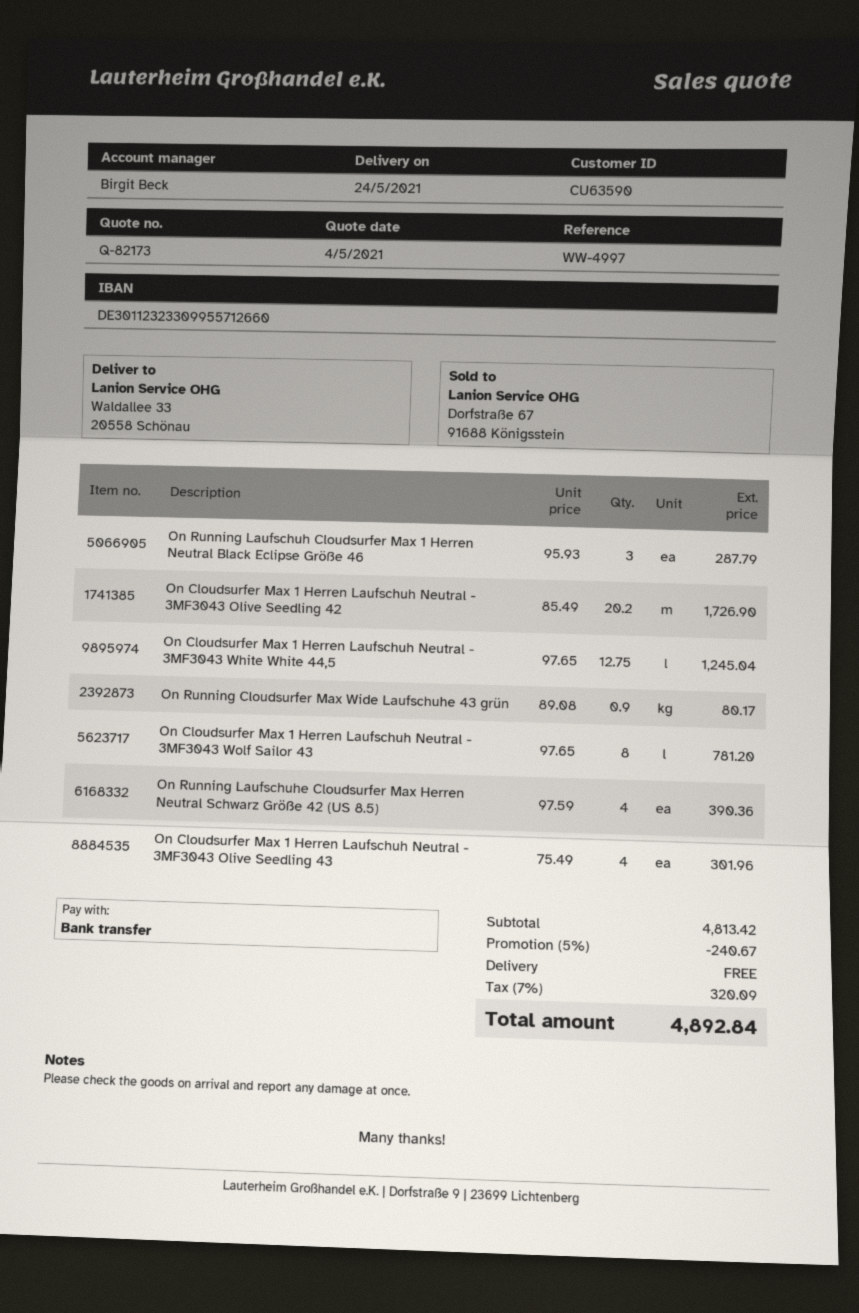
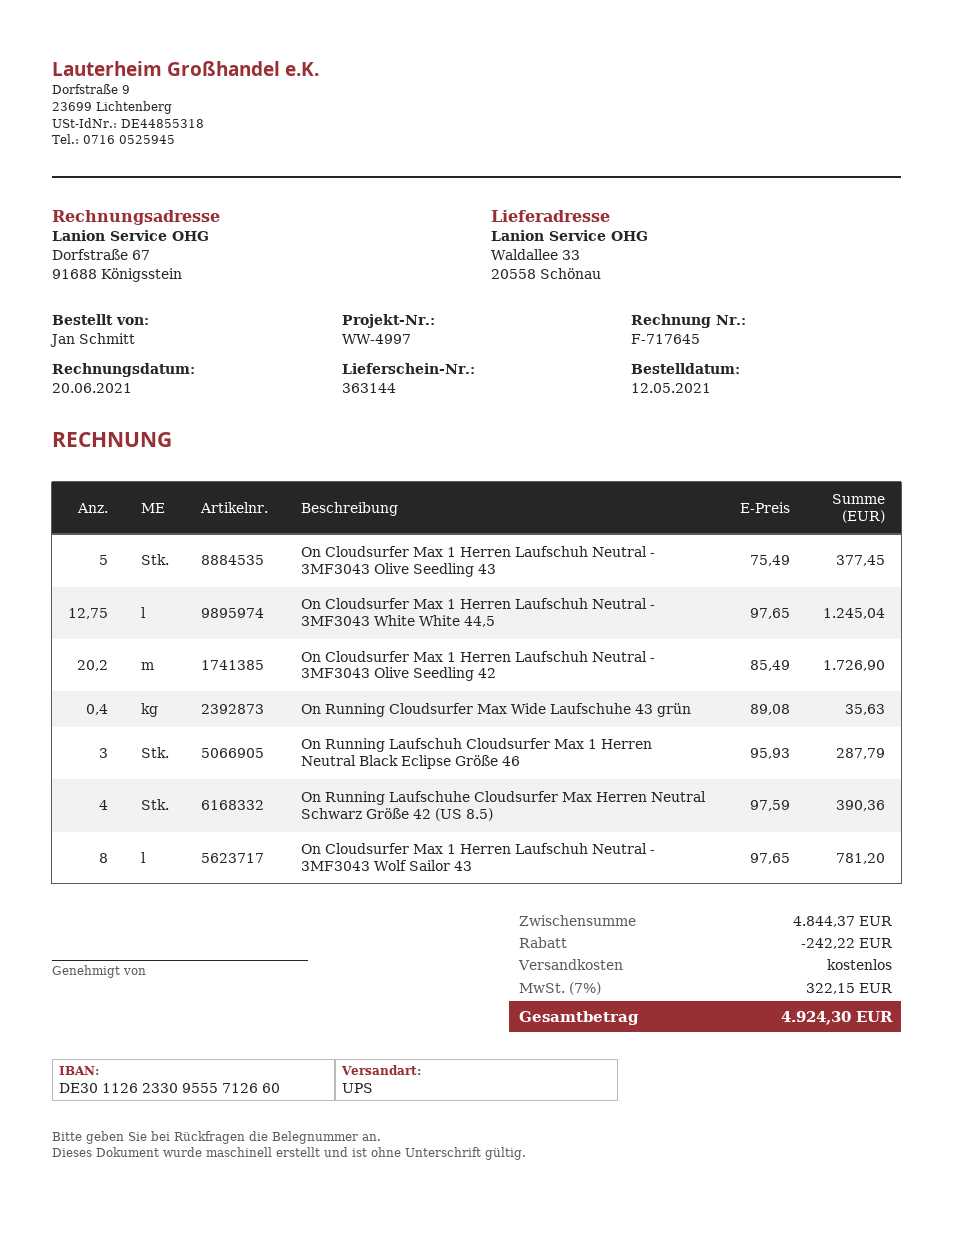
bank account: DE30112323309955712660 -> DE30112623309555712660
On Running Cloudsurfer Max Wide Laufschuhe 43 grün: 0.9 x 89.08 = 80.17 -> 0.4 x 89.08 = 35.63
On Cloudsurfer Max 1 Herren Laufschuh Neutral - 3MF3043 Olive Seedling 43: 4 x 75.49 = 301.96 -> 5 x 75.49 = 377.45
subtotal: 4813.42 -> 4844.37
discount: 240.67 -> 242.22
tax: 7% = 320.09 -> 7% = 322.15
total: 4892.84 -> 4924.30

